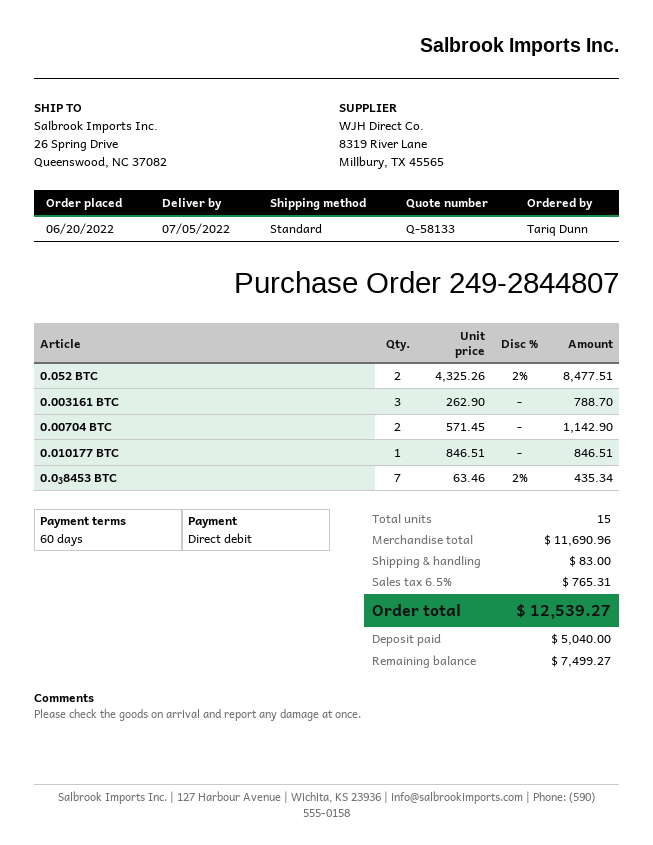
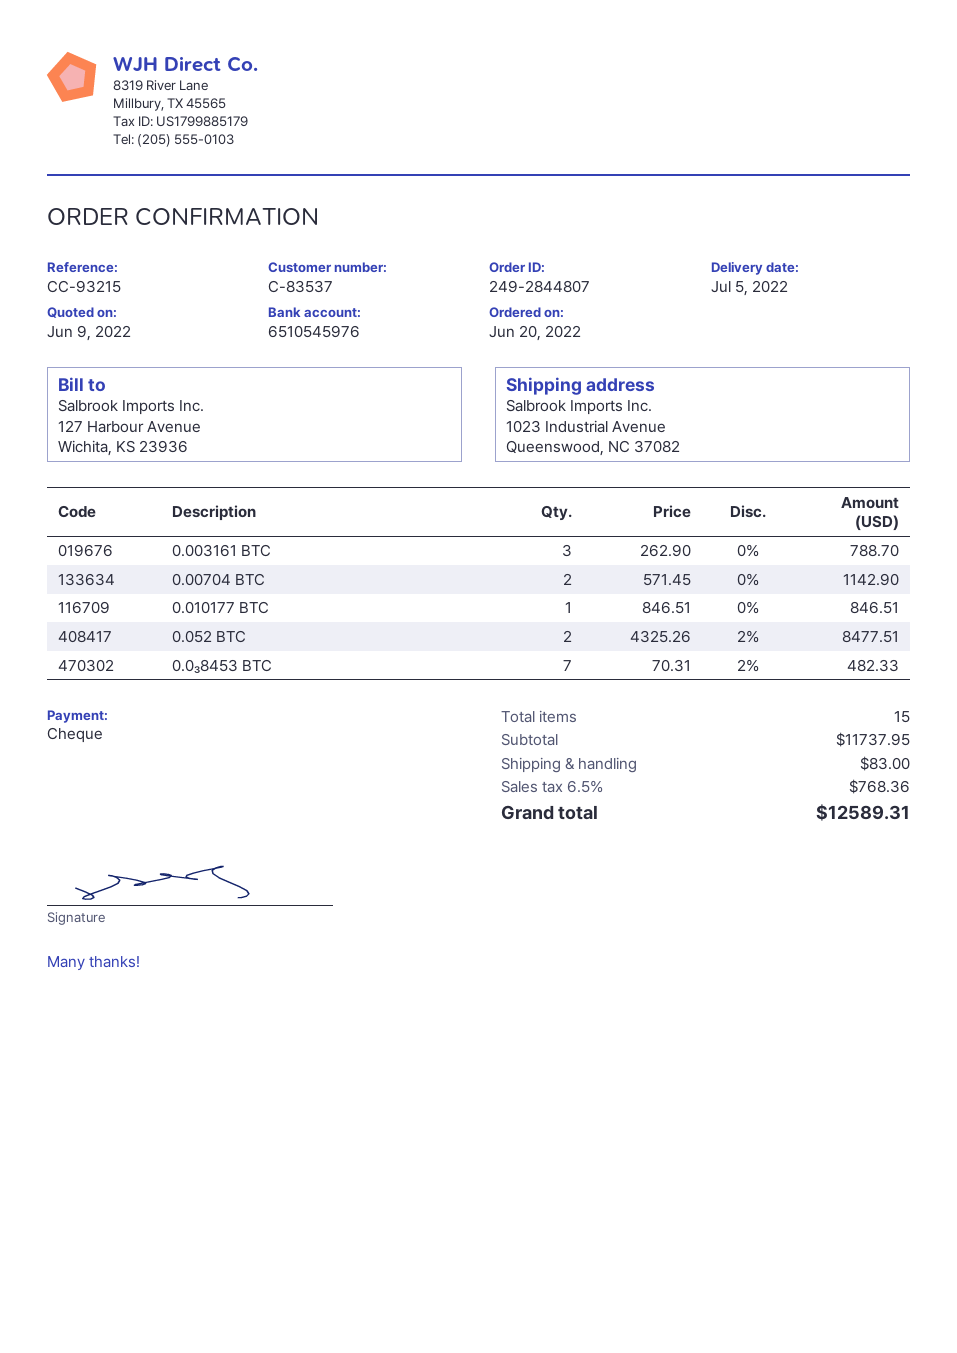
payment method: direct debit -> cheque
ship to: 26 Spring Drive, Queenswood, NC 37082 -> 1023 Industrial Avenue, Queenswood, NC 37082
0.0₃8453 BTC: 7 x 63.46 - 2% = 435.34 -> 7 x 70.31 - 2% = 482.33
subtotal: 11690.96 -> 11737.95
tax: 6.5% = 765.31 -> 6.5% = 768.36
total: 12539.27 -> 12589.31

